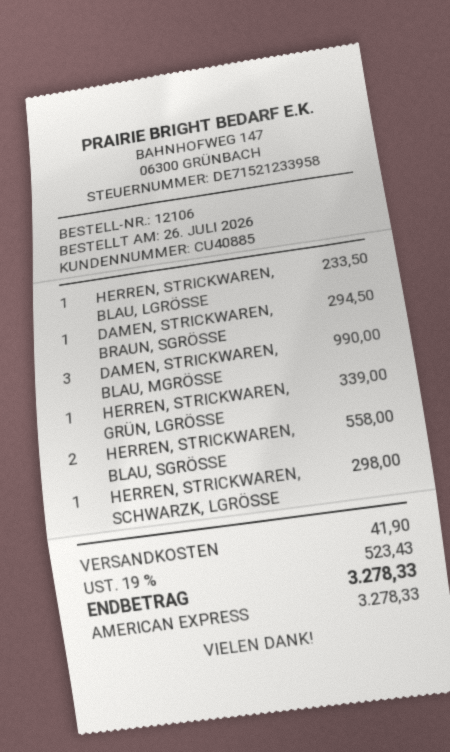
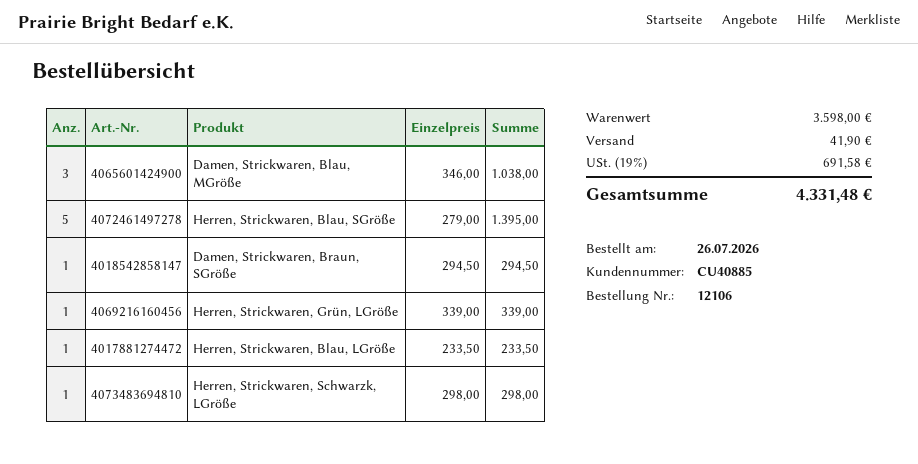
DAMEN, STRICKWAREN, BLAU, MGRÖSSE: 3 for 990.00 -> 3 for 1038.00
HERREN, STRICKWAREN, BLAU, SGRÖSSE: 2 for 558.00 -> 5 for 1395.00
tax: 19% = 523.43 -> 19% = 691.58
total: 3278.33 -> 4331.48

